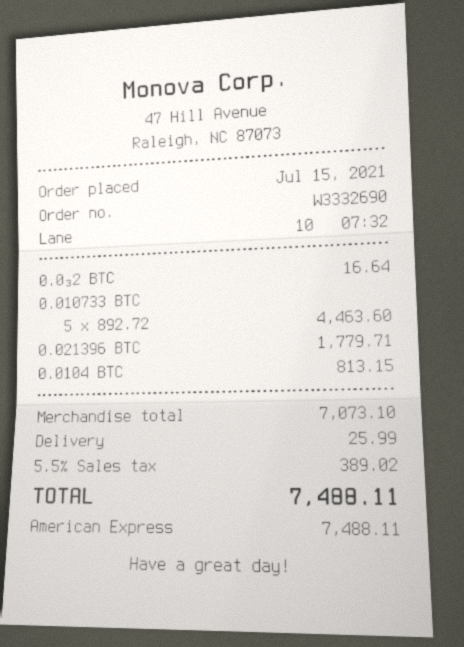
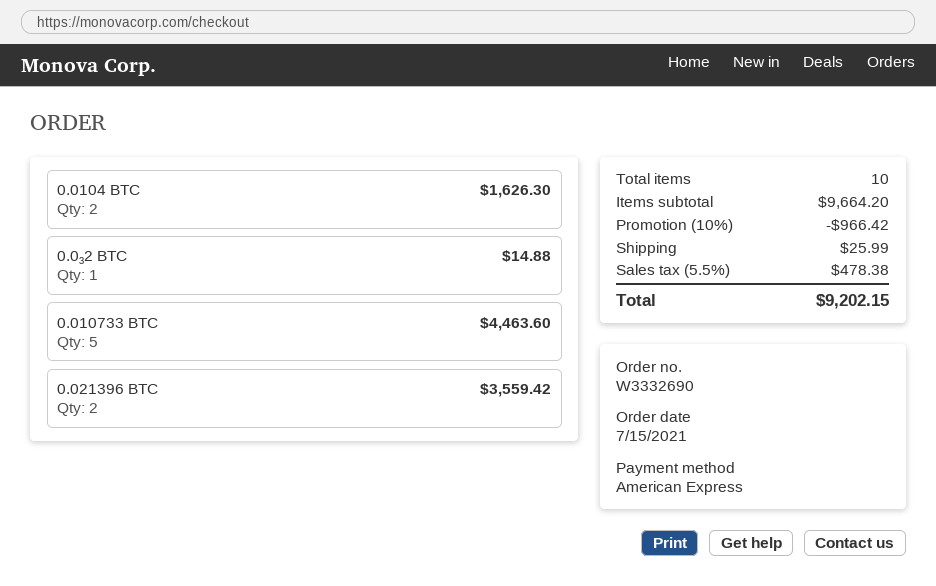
0.0₃2 BTC: 1 for 16.64 -> 1 for 14.88
0.021396 BTC: 1 for 1779.71 -> 2 for 3559.42
0.0104 BTC: 1 for 813.15 -> 2 for 1626.30
subtotal: 7073.10 -> 9664.20
discount: none -> 10% = 966.42
tax: 5.5% = 389.02 -> 5.5% = 478.38
total: 7488.11 -> 9202.15

